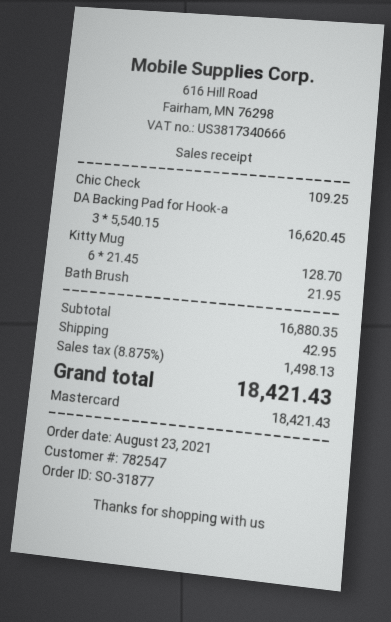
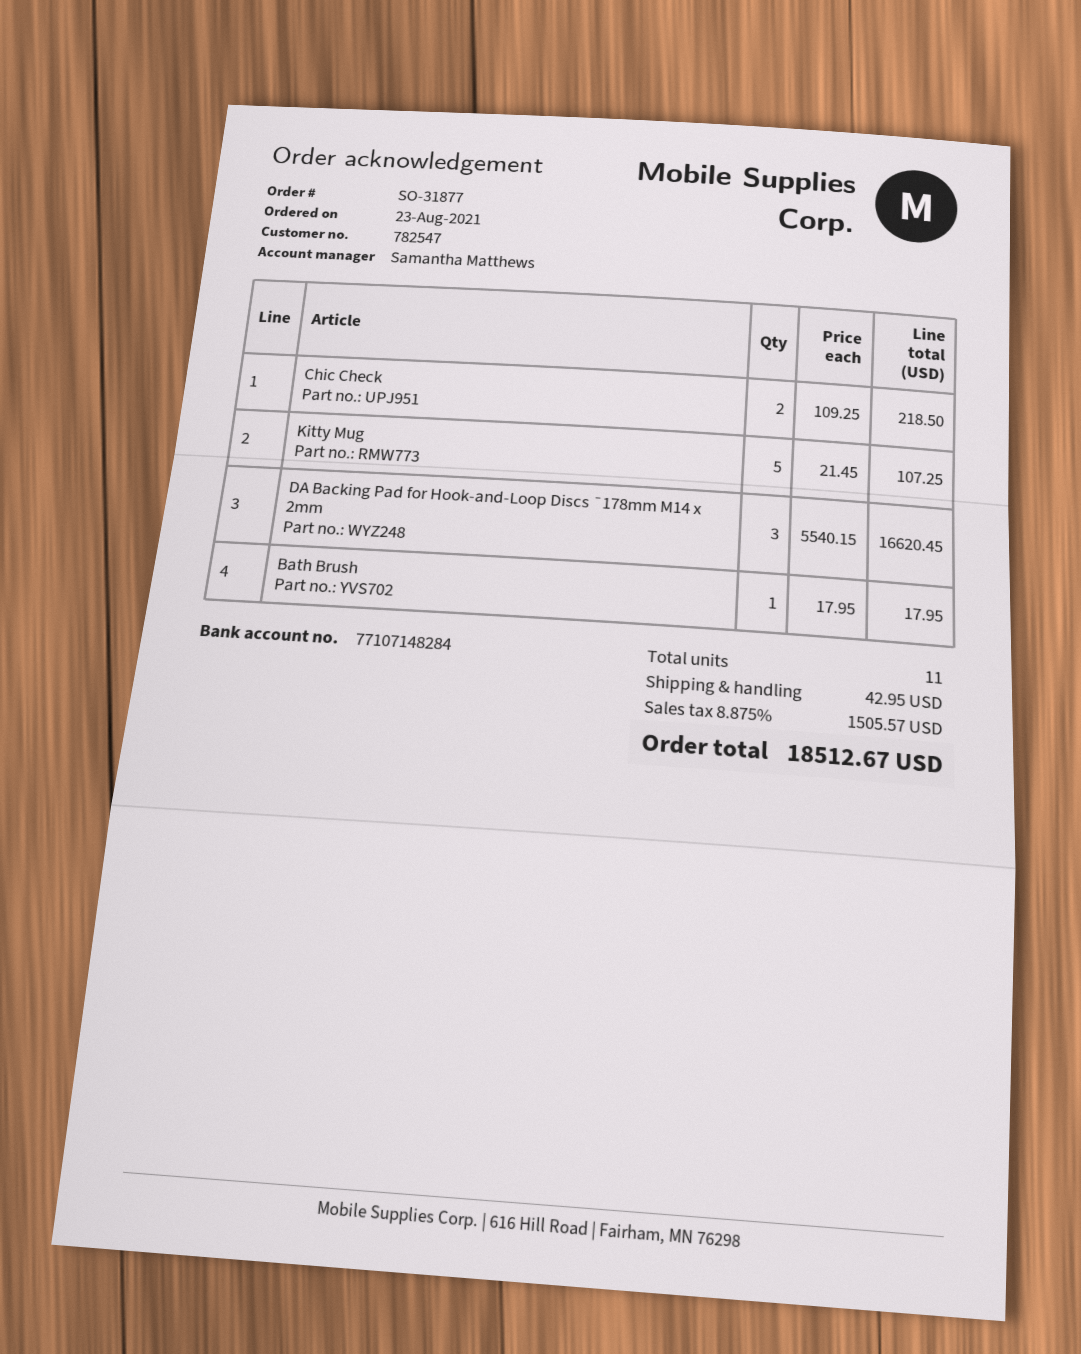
Chic Check: 1 x 109.25 = 109.25 -> 2 x 109.25 = 218.50
Kitty Mug: 6 x 21.45 = 128.70 -> 5 x 21.45 = 107.25
Bath Brush: 1 x 21.95 = 21.95 -> 1 x 17.95 = 17.95
tax: 8.875% = 1498.13 -> 8.875% = 1505.57
total: 18421.43 -> 18512.67

